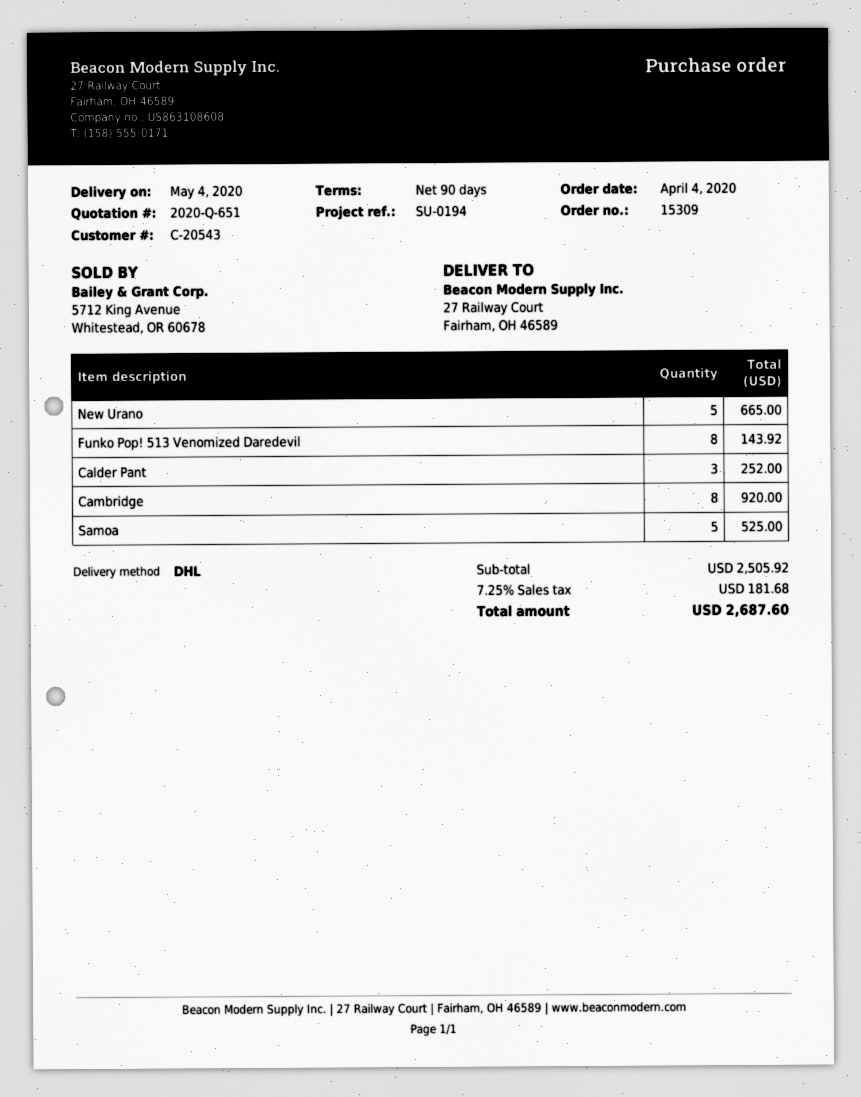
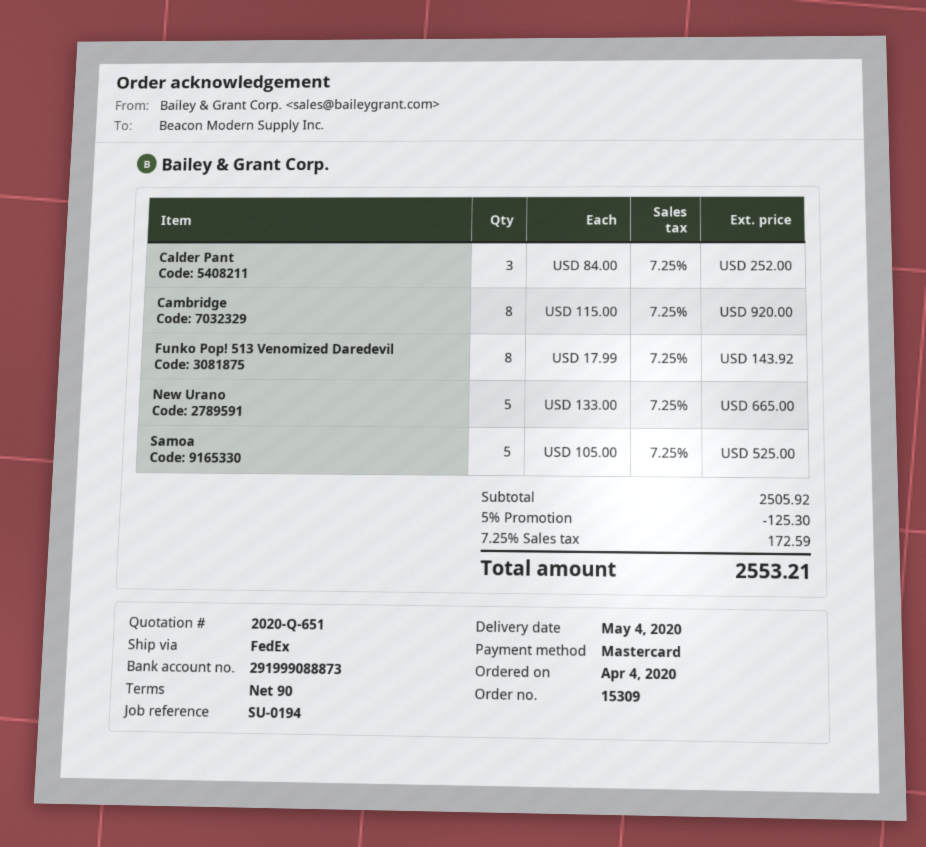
shipping method: DHL -> FedEx
discount: none -> 5% = 125.30
tax: 7.25% = 181.68 -> 7.25% = 172.59
total: 2687.60 -> 2553.21

